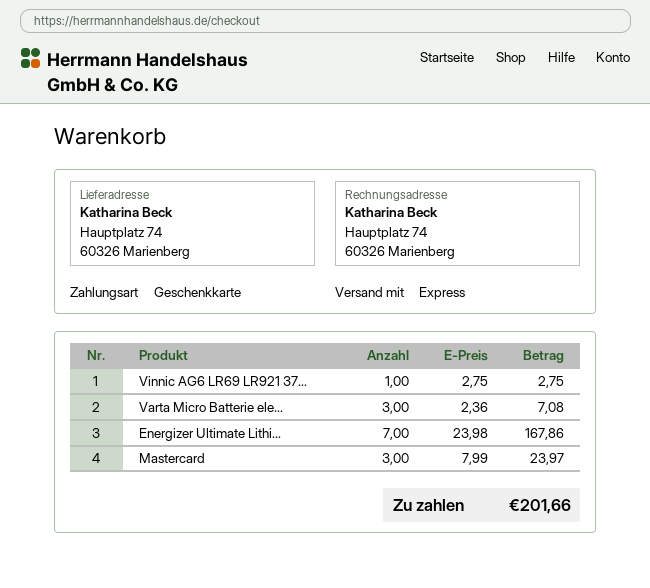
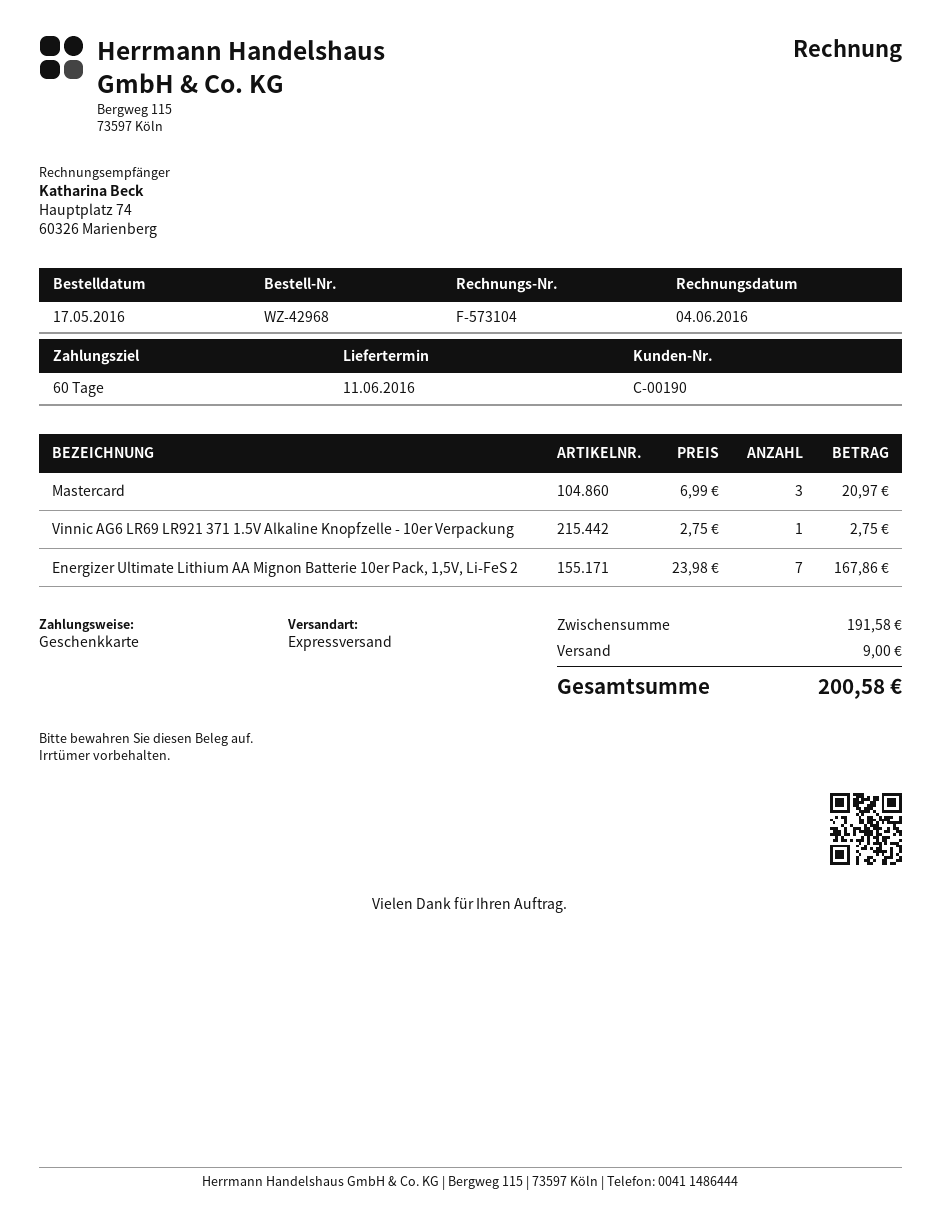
Varta Micro Batterie ele...: 3 x 2.36 = 7.08 -> none
Mastercard: 3 x 7.99 = 23.97 -> 3 x 6.99 = 20.97
shipping: none -> 9.00
total: 201.66 -> 200.58

